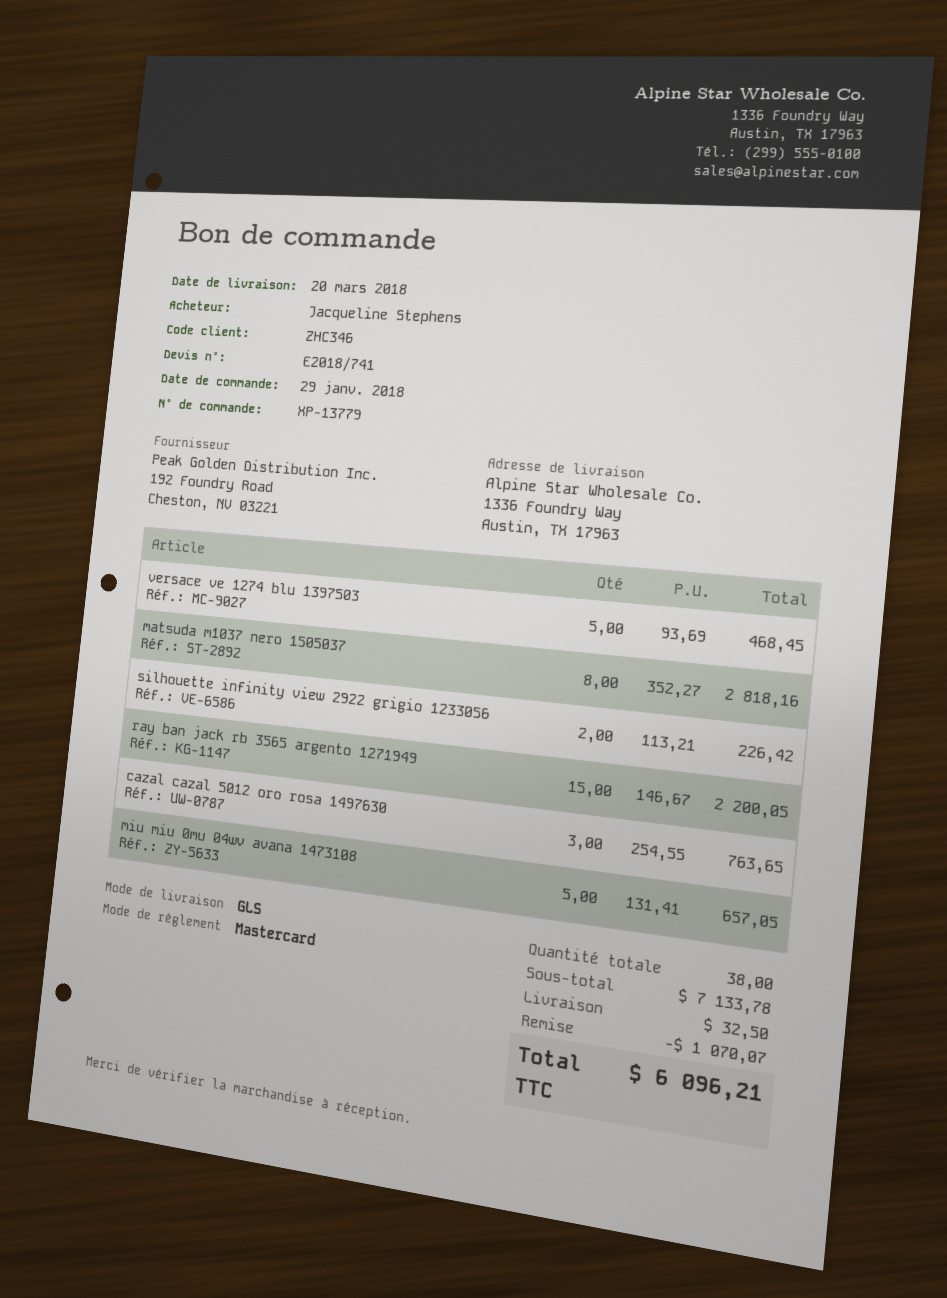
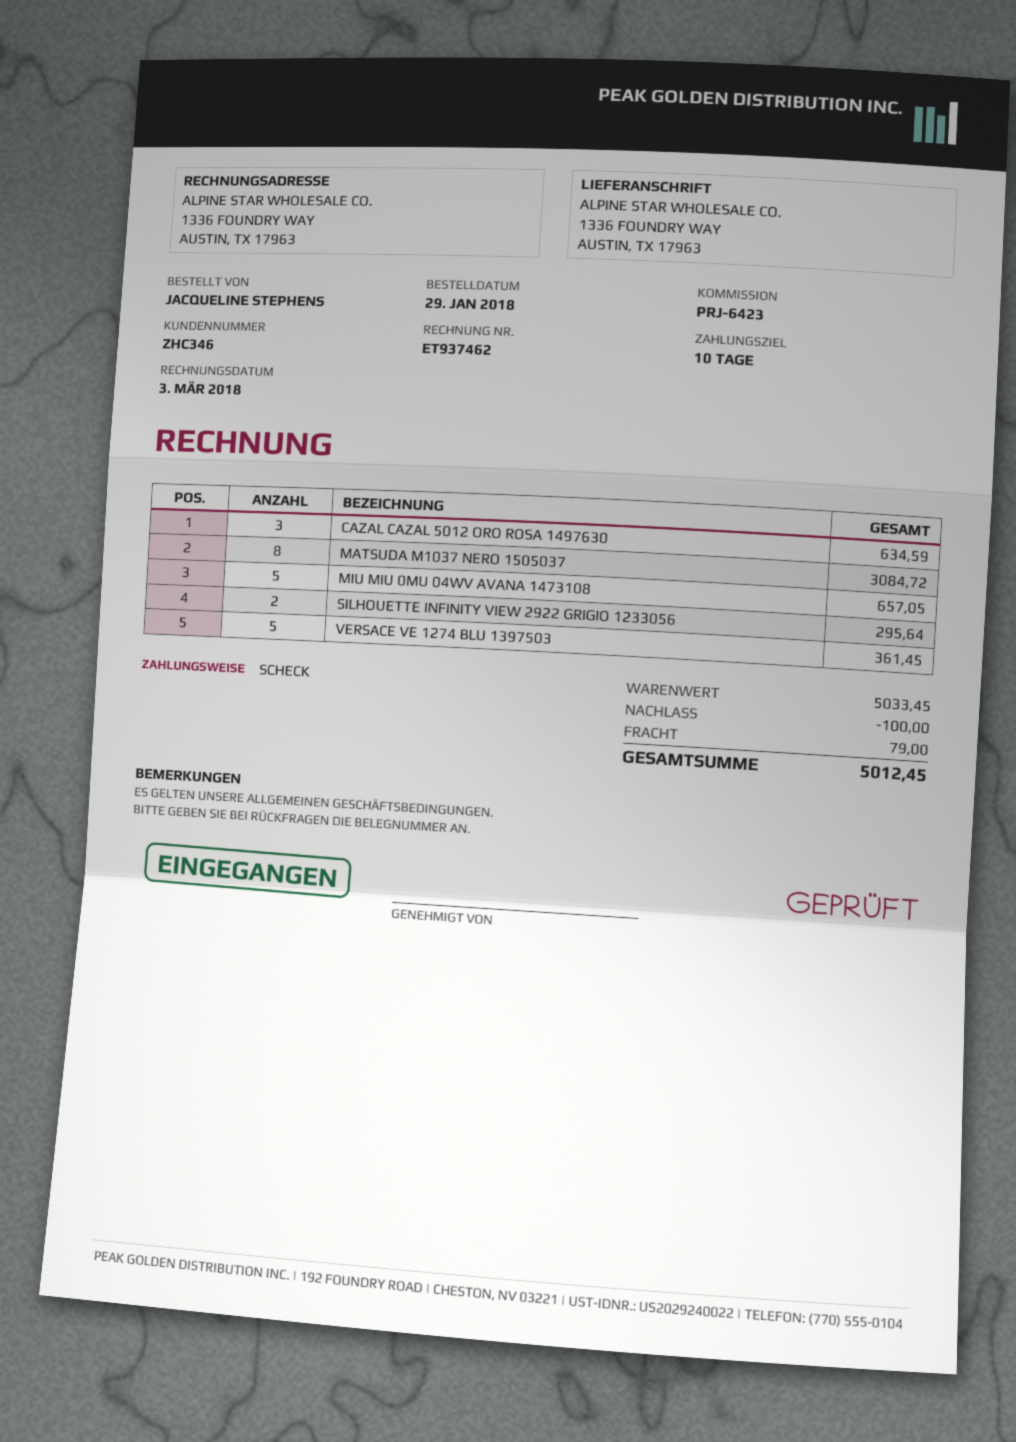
payment method: Mastercard -> cheque
versace ve 1274 blu 1397503: 5 for 468.45 -> 5 for 361.45
matsuda m1037 nero 1505037: 8 for 2818.16 -> 8 for 3084.72
silhouette infinity view 2922 grigio 1233056: 2 for 226.42 -> 2 for 295.64
ray ban jack rb 3565 argento 1271949: 15 for 2200.05 -> none
cazal cazal 5012 oro rosa 1497630: 3 for 763.65 -> 3 for 634.59
subtotal: 7133.78 -> 5033.45
discount: 1070.07 -> 100.00
shipping: 32.50 -> 79.00
total: 6096.21 -> 5012.45

